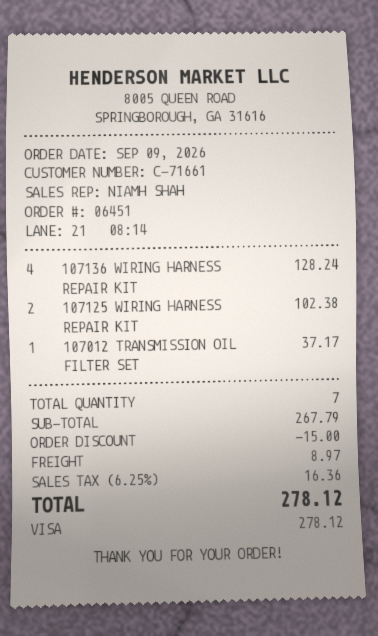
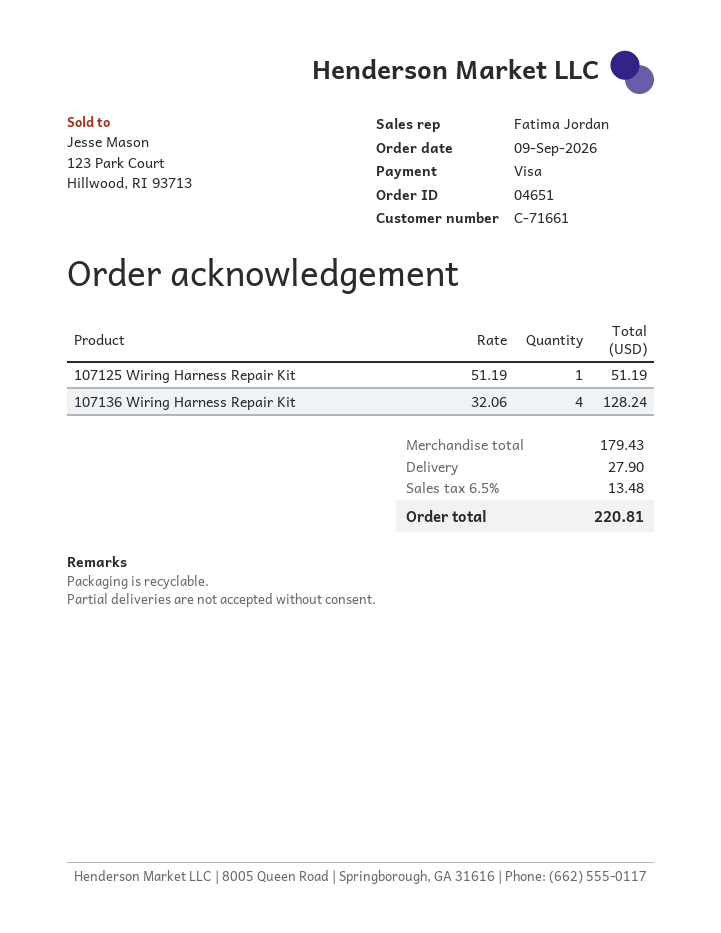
order number: 06451 -> 04651
sales rep: NIAMH SHAH -> Fatima Jordan
107125 WIRING HARNESS REPAIR KIT: 2 for 102.38 -> 1 for 51.19
107012 TRANSMISSION OIL FILTER SET: 1 for 37.17 -> none
subtotal: 267.79 -> 179.43
discount: 15.00 -> none
shipping: 8.97 -> 27.90
tax: 6.25% = 16.36 -> 6.5% = 13.48
total: 278.12 -> 220.81

